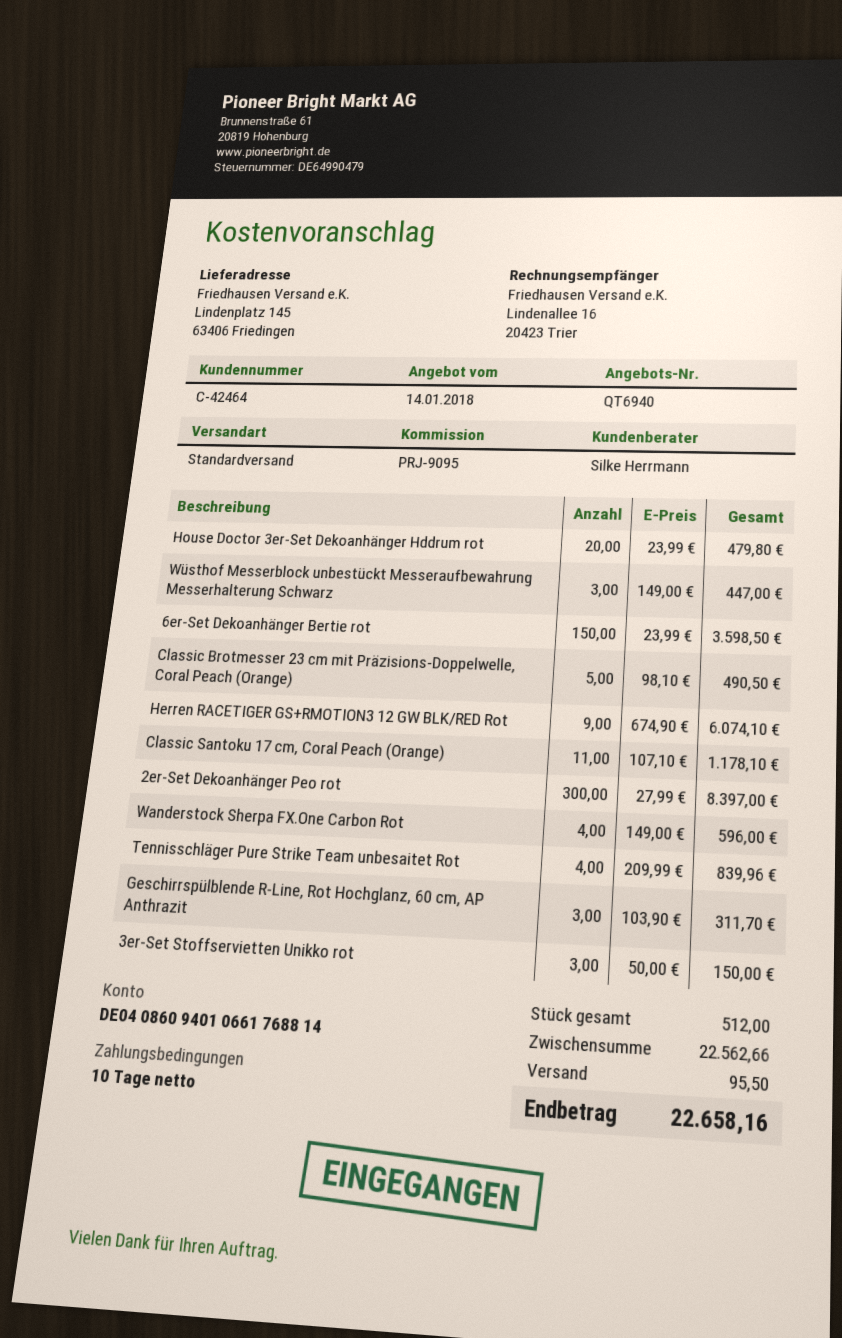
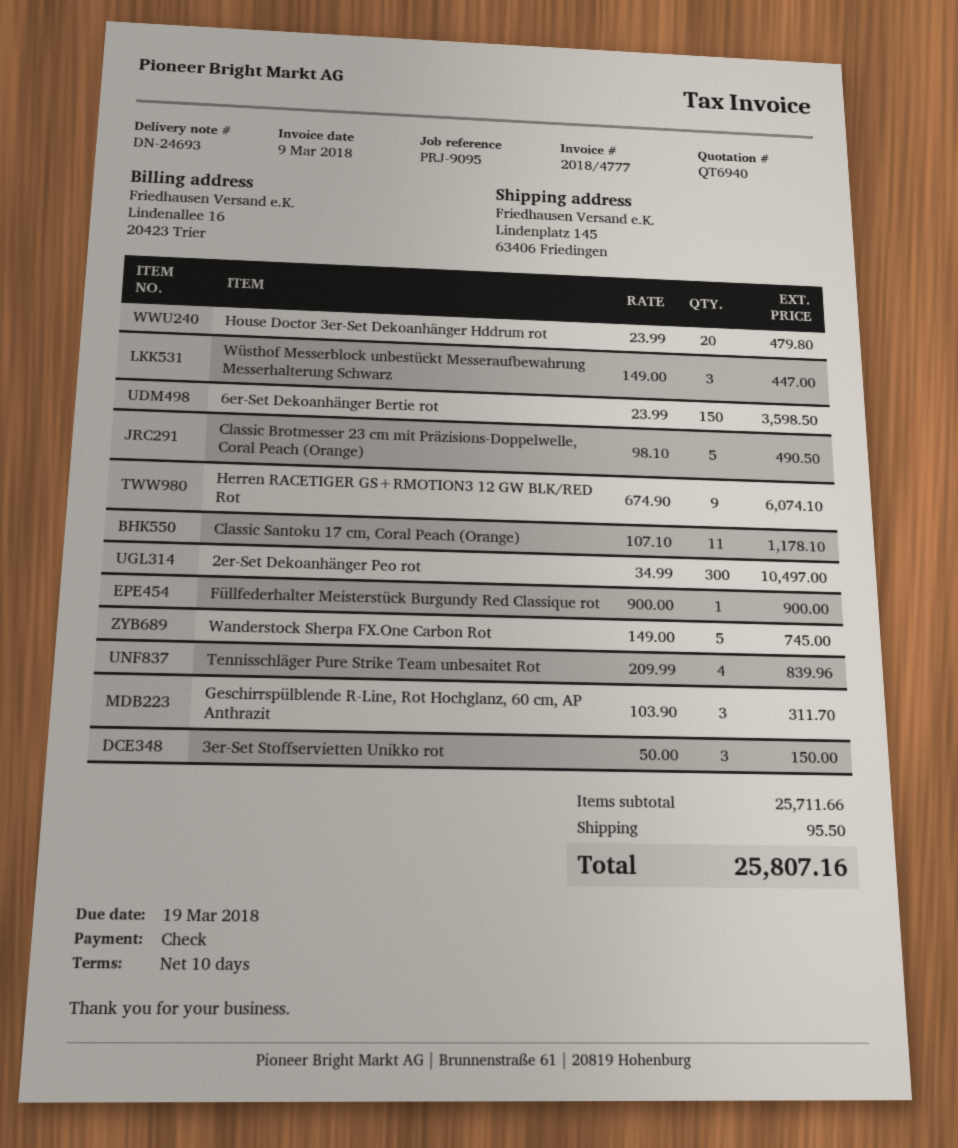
2er-Set Dekoanhänger Peo rot: 300 x 27.99 = 8397.00 -> 300 x 34.99 = 10497.00
Wanderstock Sherpa FX.One Carbon Rot: 4 x 149.00 = 596.00 -> 5 x 149.00 = 745.00
Füllfederhalter Meisterstück Burgundy Red Classique rot: none -> 1 x 900.00 = 900.00
subtotal: 22562.66 -> 25711.66
total: 22658.16 -> 25807.16

